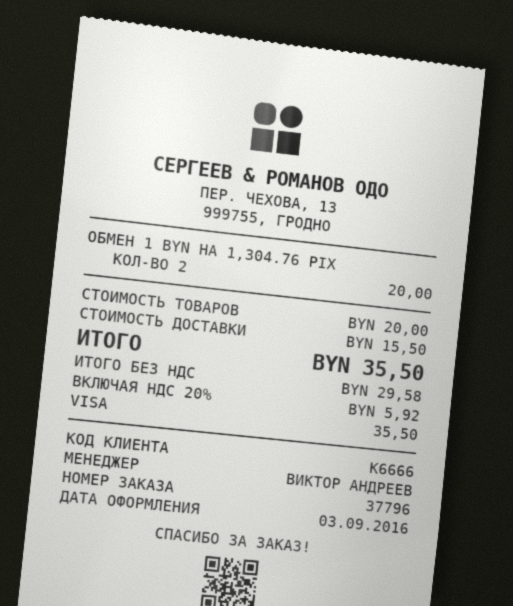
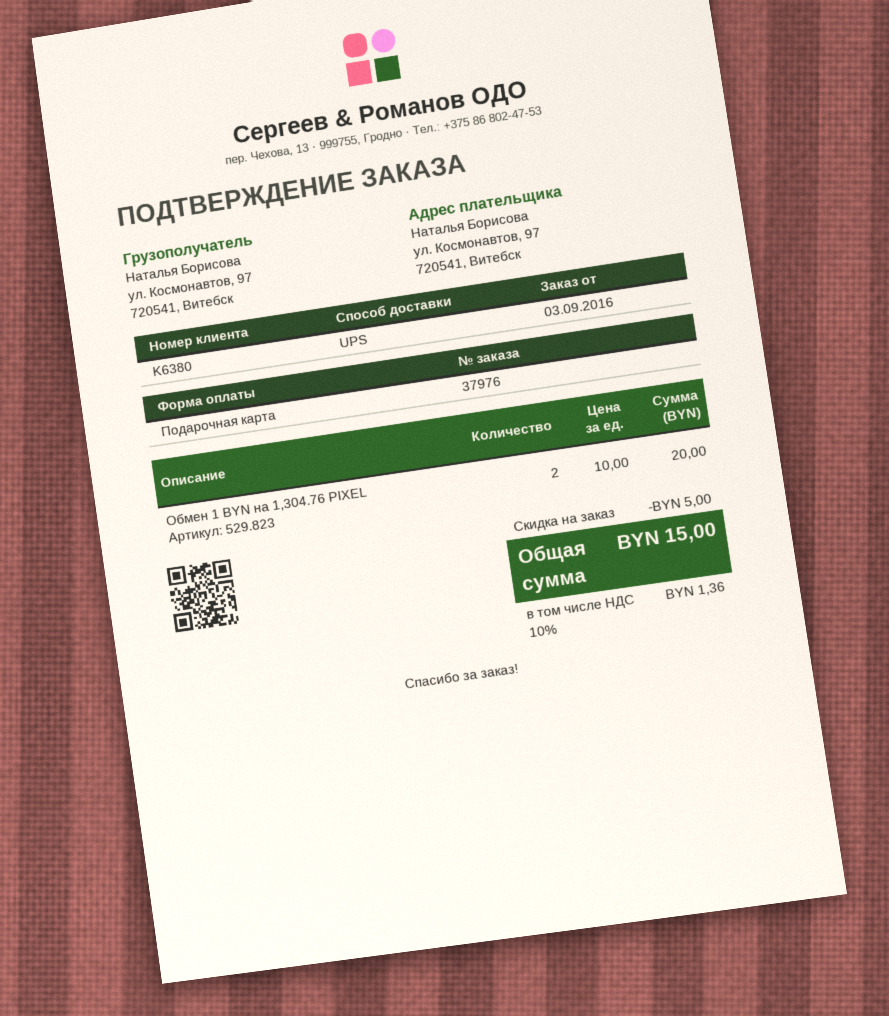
order number: 37796 -> 37976
customer number: K6666 -> K6380
payment method: Visa -> gift card
discount: none -> 5.00
shipping: 15.50 -> none
tax: 20% = 5.92 -> 10% = 1.36
total: 35.50 -> 15.00

